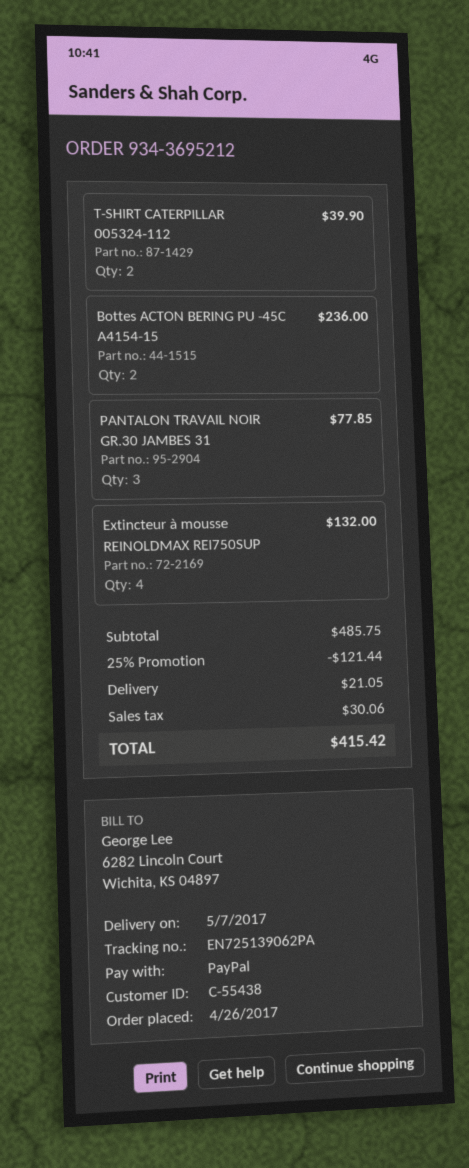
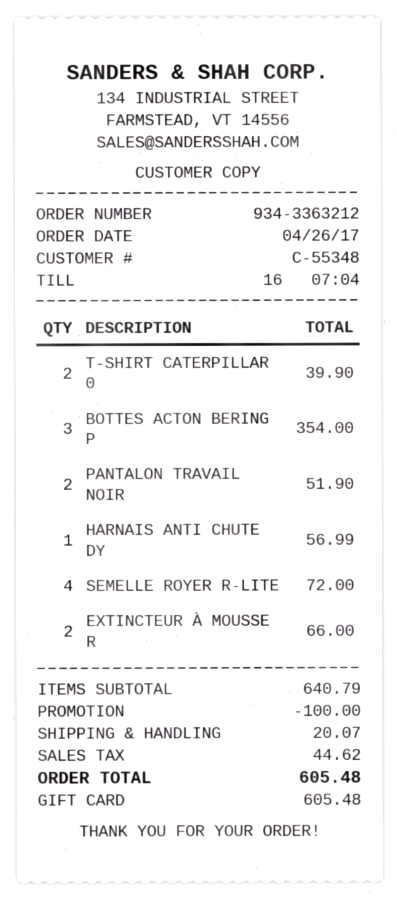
order number: 934-3695212 -> 934-3363212
customer number: C-55438 -> C-55348
payment method: PayPal -> gift card
Bottes ACTON BERING PU -45C A4154-15: 2 for 236.00 -> 3 for 354.00
PANTALON TRAVAIL NOIR GR.30 JAMBES 31: 3 for 77.85 -> 2 for 51.90
Extincteur à mousse REINOLDMAX REI750SUP: 4 for 132.00 -> 2 for 66.00
HARNAIS ANTI CHUTE DY: none -> 1 for 56.99
SEMELLE ROYER R-LITE: none -> 4 for 72.00
subtotal: 485.75 -> 640.79
discount: 121.44 -> 100.00
shipping: 21.05 -> 20.07
tax: 30.06 -> 44.62
total: 415.42 -> 605.48

